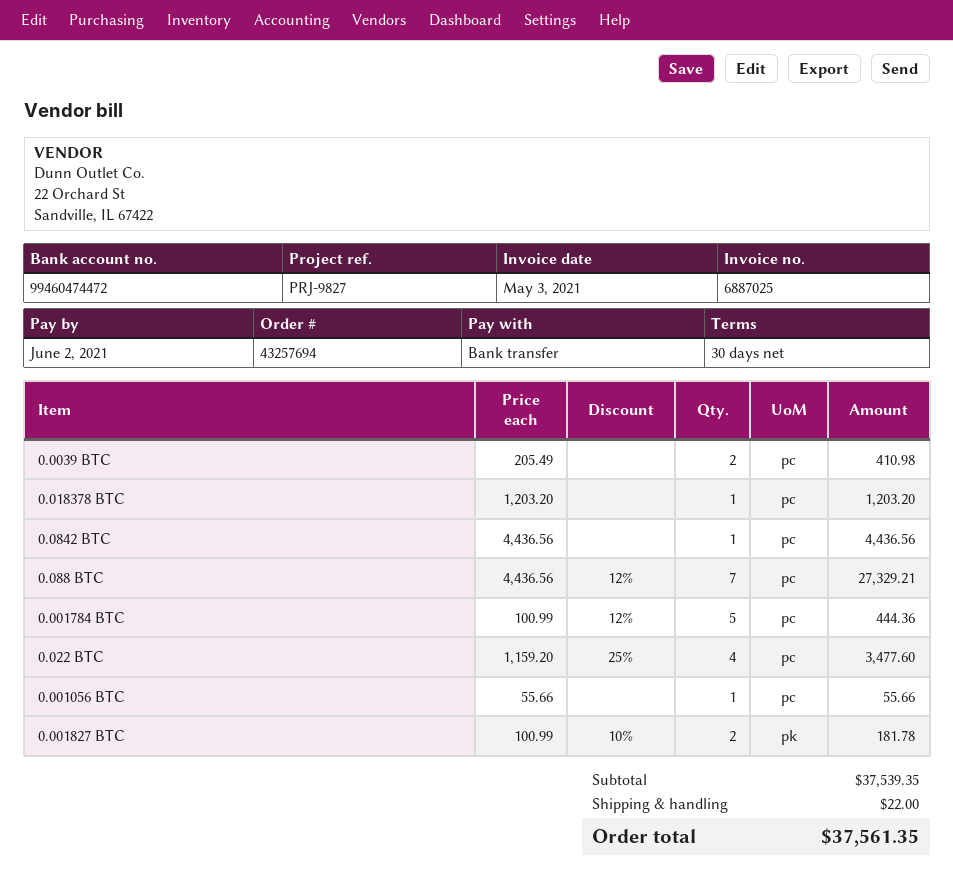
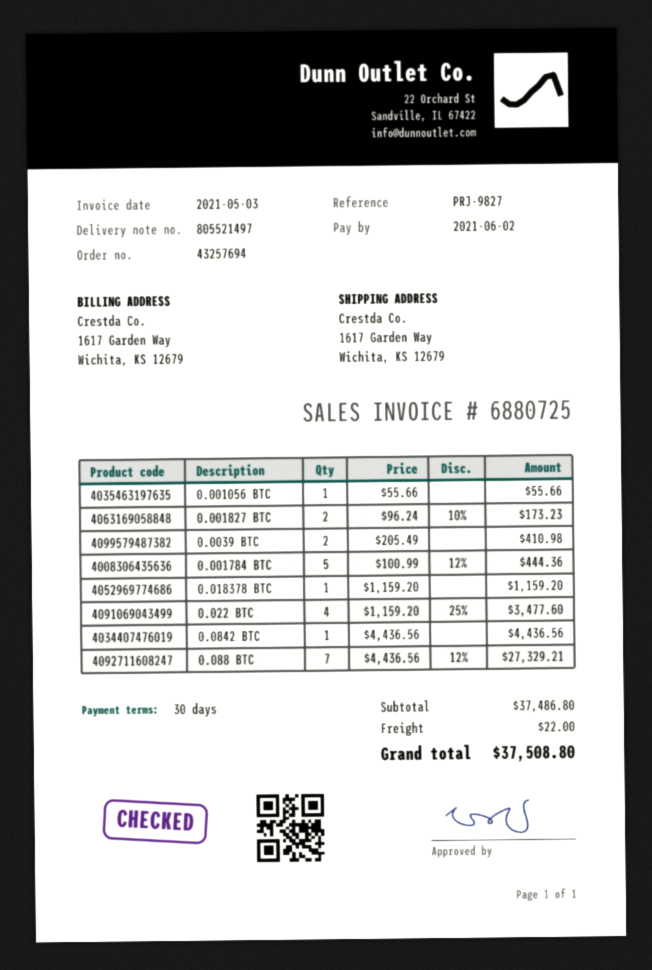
invoice number: 6887025 -> 6880725
0.018378 BTC: 1 x 1203.20 = 1203.20 -> 1 x 1159.20 = 1159.20
0.001827 BTC: 2 x 100.99 - 10% = 181.78 -> 2 x 96.24 - 10% = 173.23
subtotal: 37539.35 -> 37486.80
total: 37561.35 -> 37508.80

